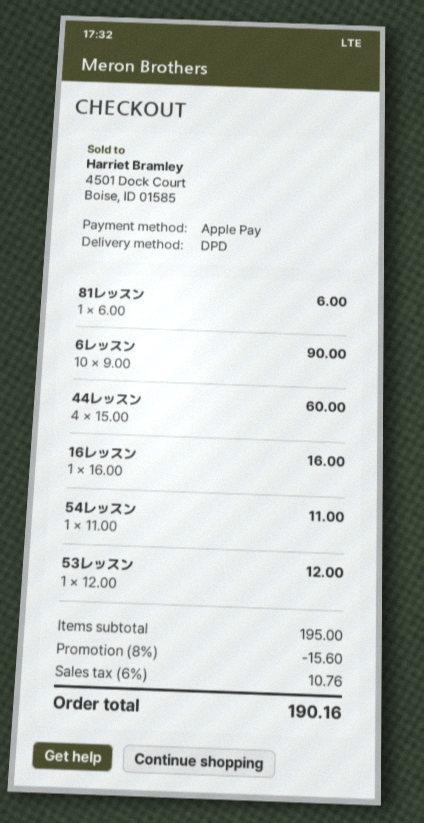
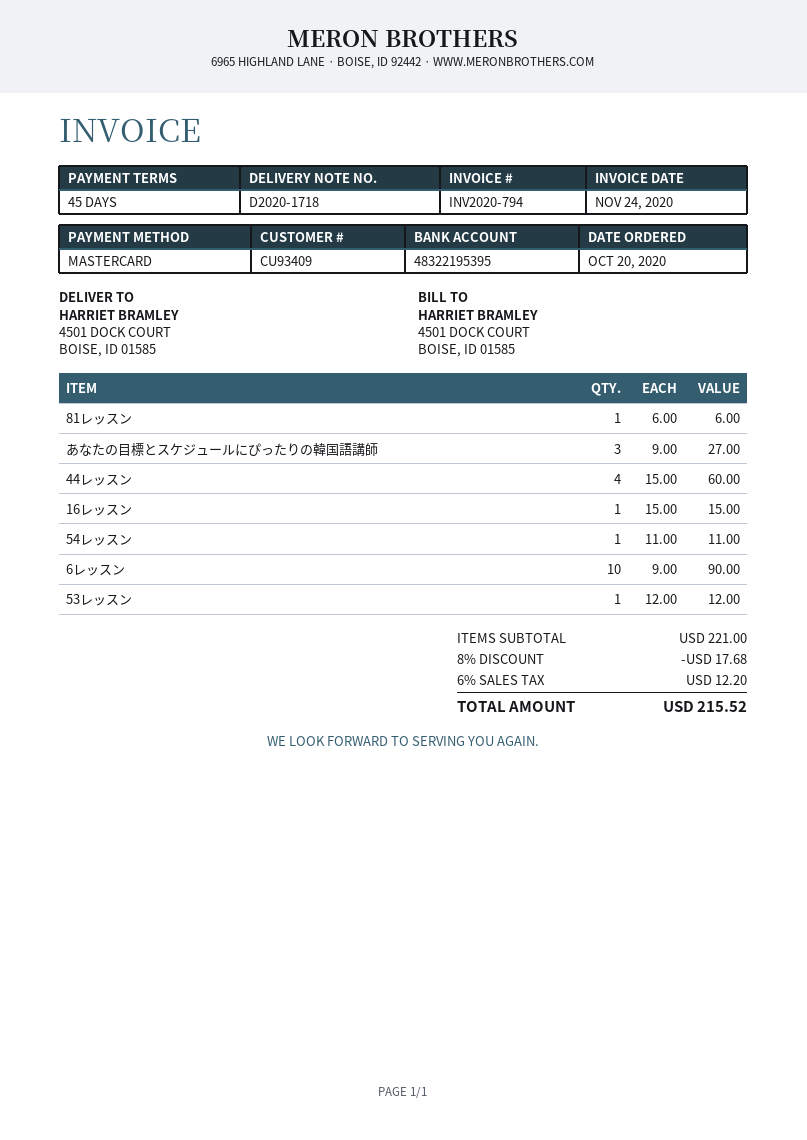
payment method: Apple Pay -> Mastercard
16レッスン: 1 x 16.00 = 16.00 -> 1 x 15.00 = 15.00
あなたの目標とスケジュールにぴったりの韓国語講師: none -> 3 x 9.00 = 27.00
subtotal: 195.00 -> 221.00
discount: 8% = 15.60 -> 8% = 17.68
tax: 6% = 10.76 -> 6% = 12.20
total: 190.16 -> 215.52

